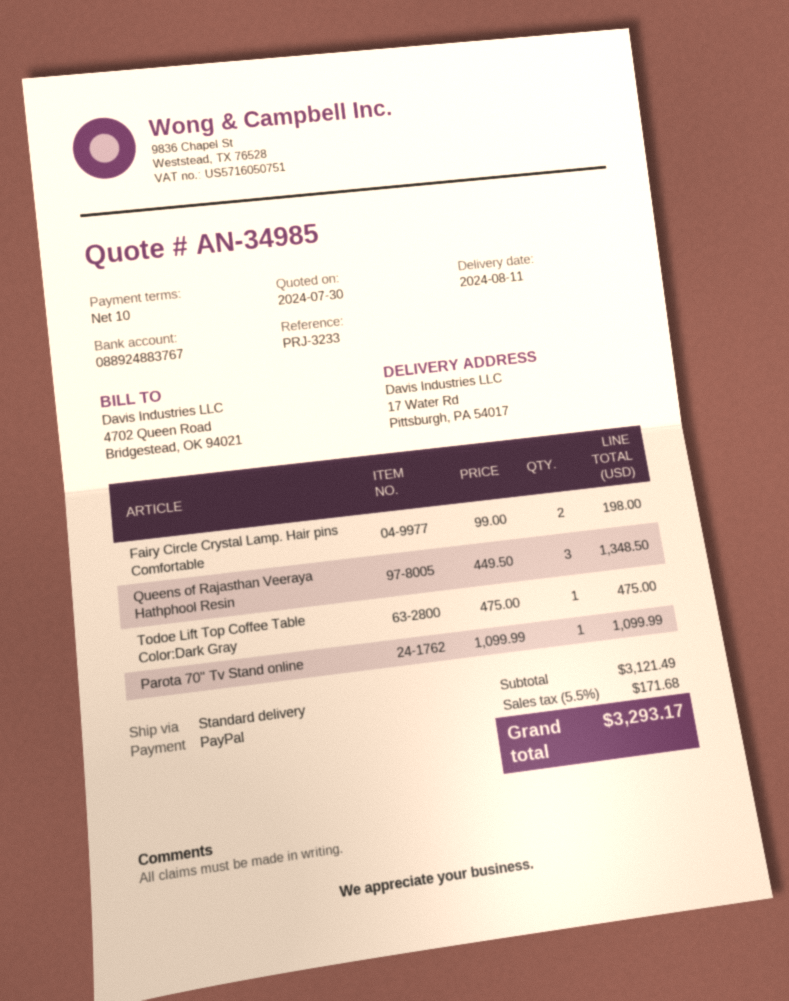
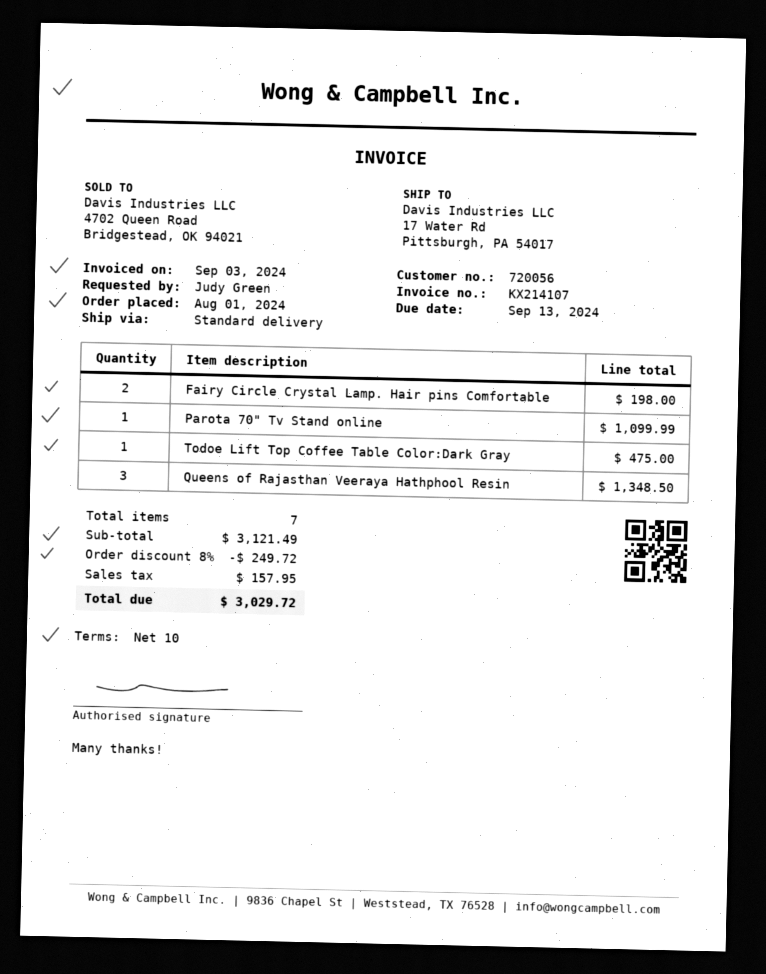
discount: none -> 8% = 249.72
tax: 171.68 -> 157.95
total: 3293.17 -> 3029.72

